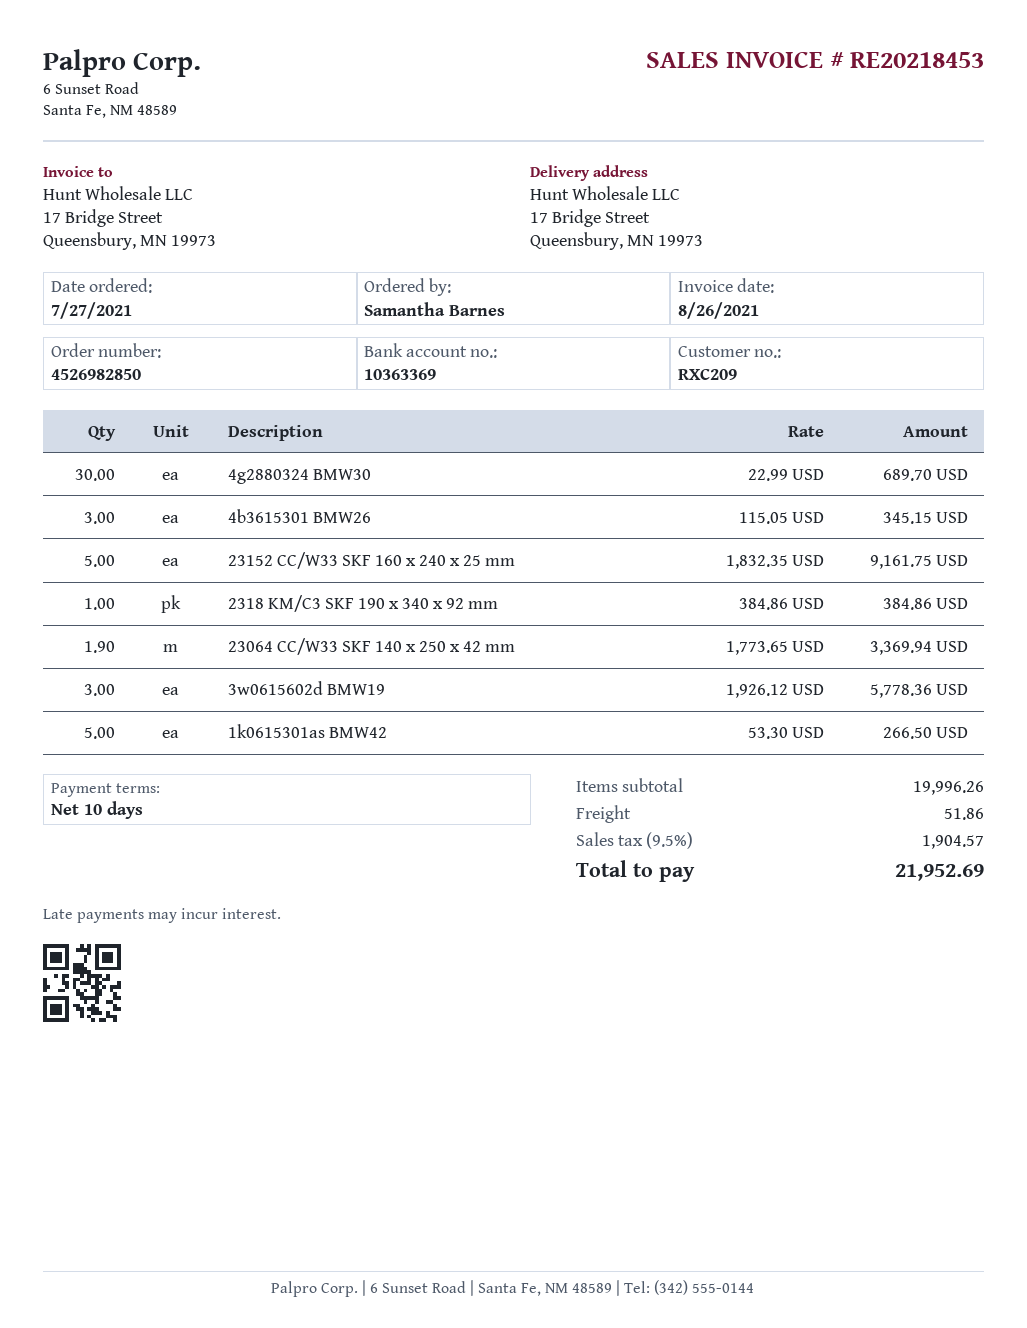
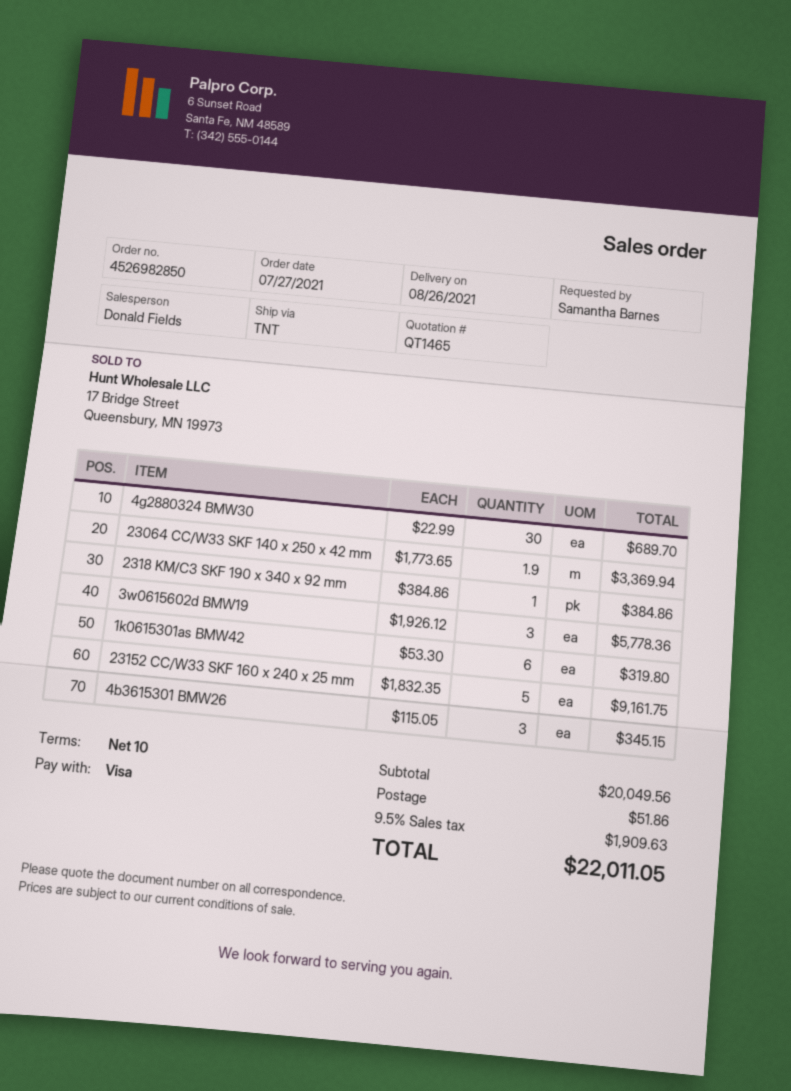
1k0615301as BMW42: 5 x 53.30 = 266.50 -> 6 x 53.30 = 319.80
subtotal: 19996.26 -> 20049.56
tax: 9.5% = 1904.57 -> 9.5% = 1909.63
total: 21952.69 -> 22011.05

